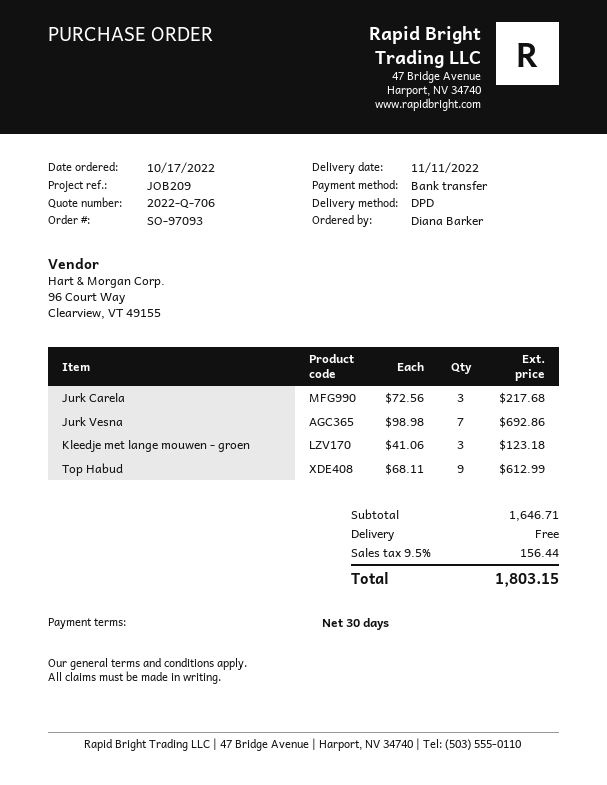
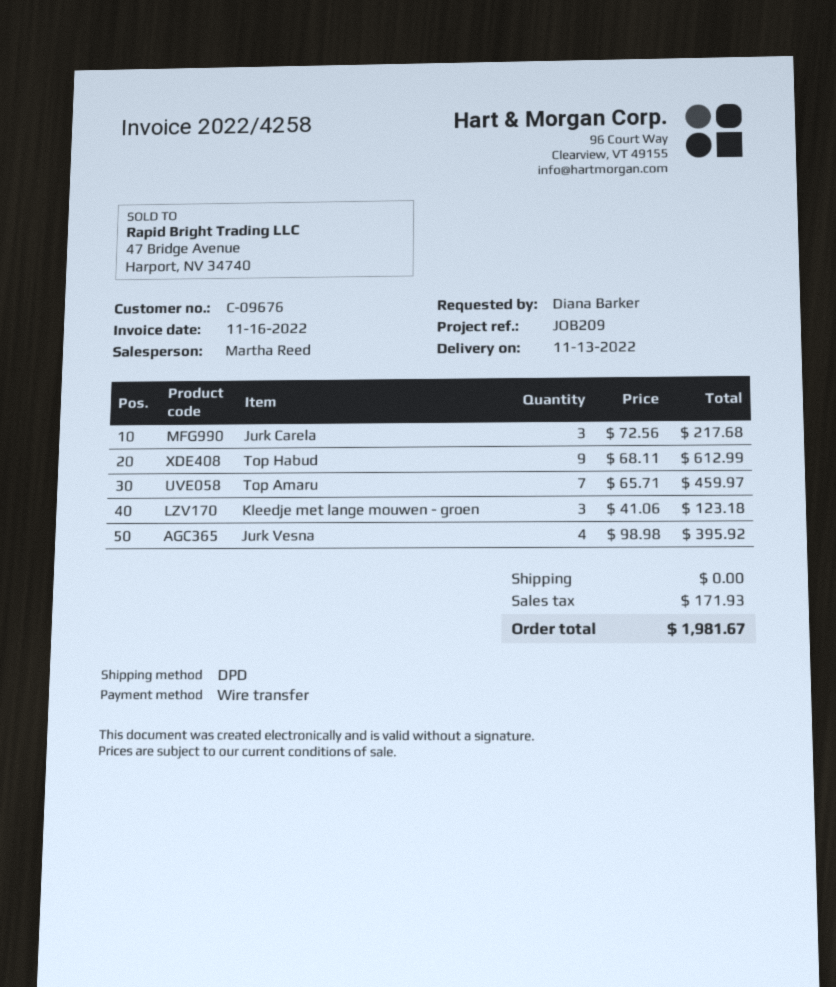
delivery date: 2022-11-11 -> 2022-11-13
Jurk Vesna: 7 x 98.98 = 692.86 -> 4 x 98.98 = 395.92
Top Amaru: none -> 7 x 65.71 = 459.97
tax: 156.44 -> 171.93
total: 1803.15 -> 1981.67

